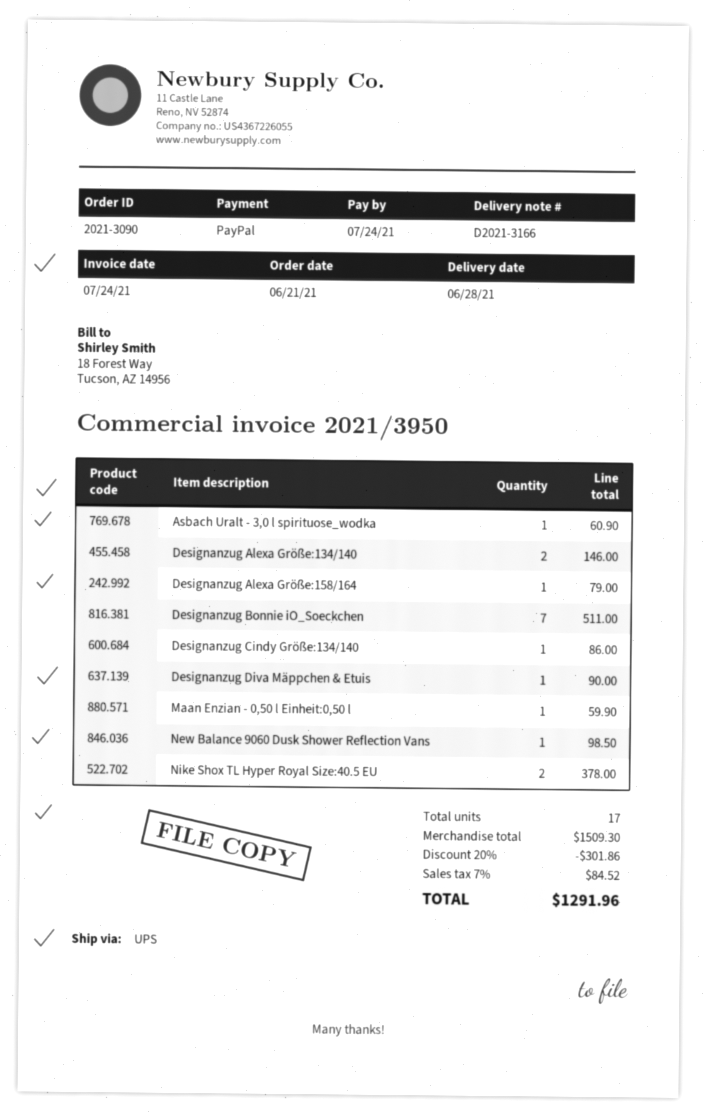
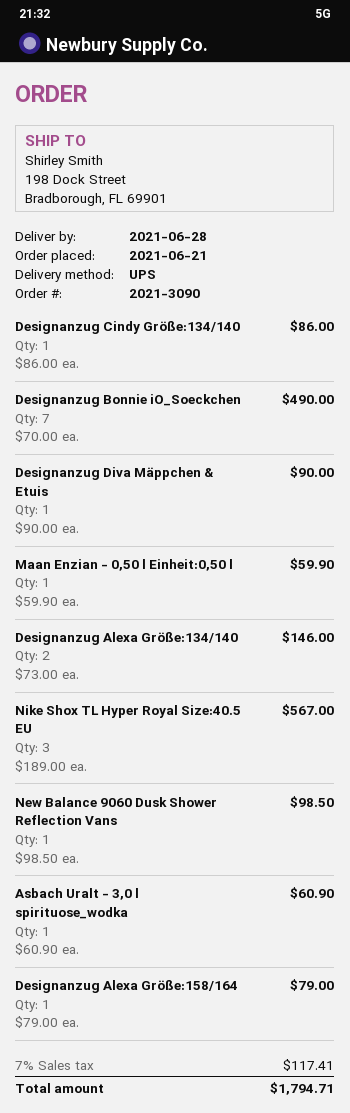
Designanzug Bonnie iO_Soeckchen: 7 for 511.00 -> 7 for 490.00
Nike Shox TL Hyper Royal Size:40.5 EU: 2 for 378.00 -> 3 for 567.00
discount: 20% = 301.86 -> none
tax: 7% = 84.52 -> 7% = 117.41
total: 1291.96 -> 1794.71

